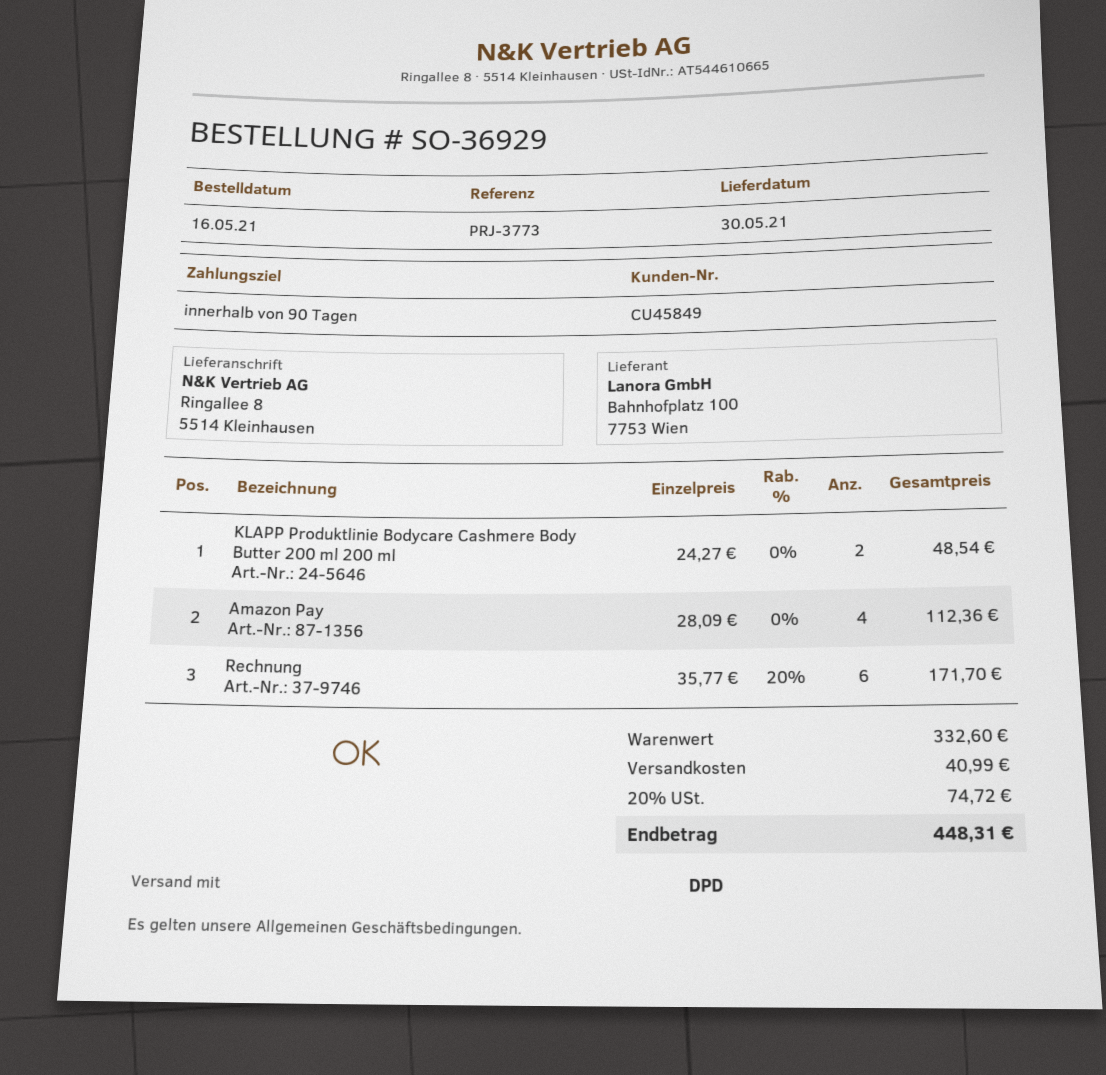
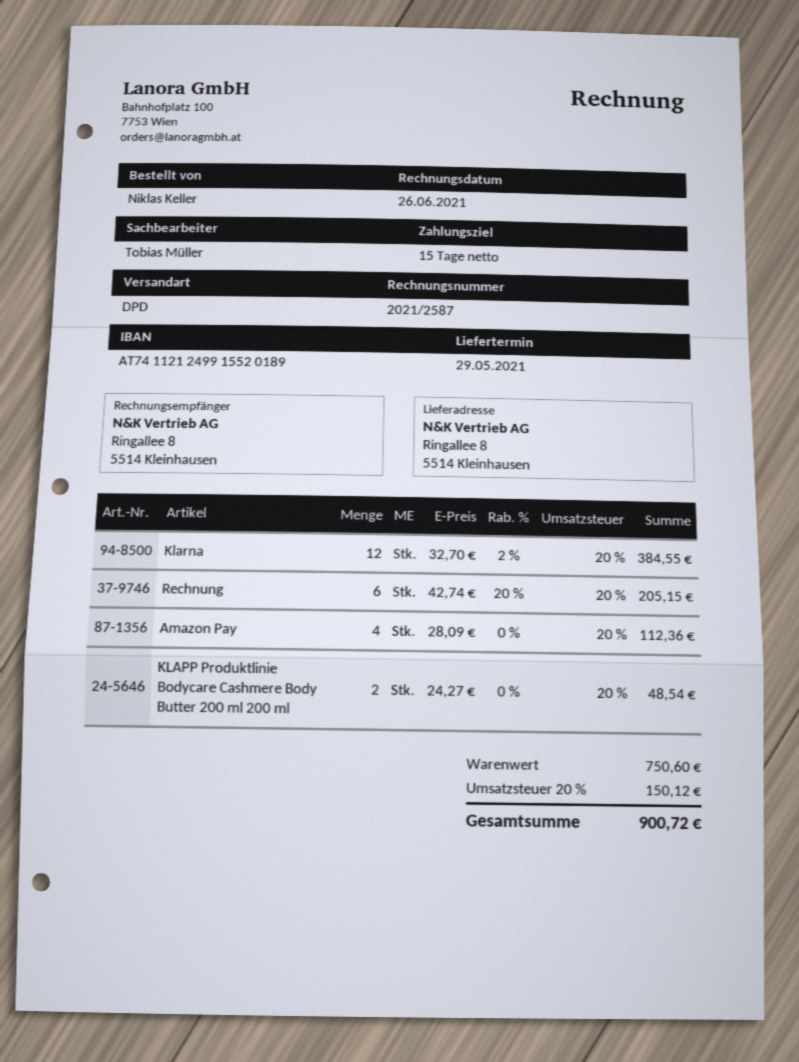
delivery date: 2021-05-30 -> 2021-05-29
payment terms: 90 days -> 15 days
Rechnung: 6 x 35.77 - 20% = 171.70 -> 6 x 42.74 - 20% = 205.15
Klarna: none -> 12 x 32.70 - 2% = 384.55
subtotal: 332.60 -> 750.60
shipping: 40.99 -> none
tax: 20% = 74.72 -> 20% = 150.12
total: 448.31 -> 900.72

